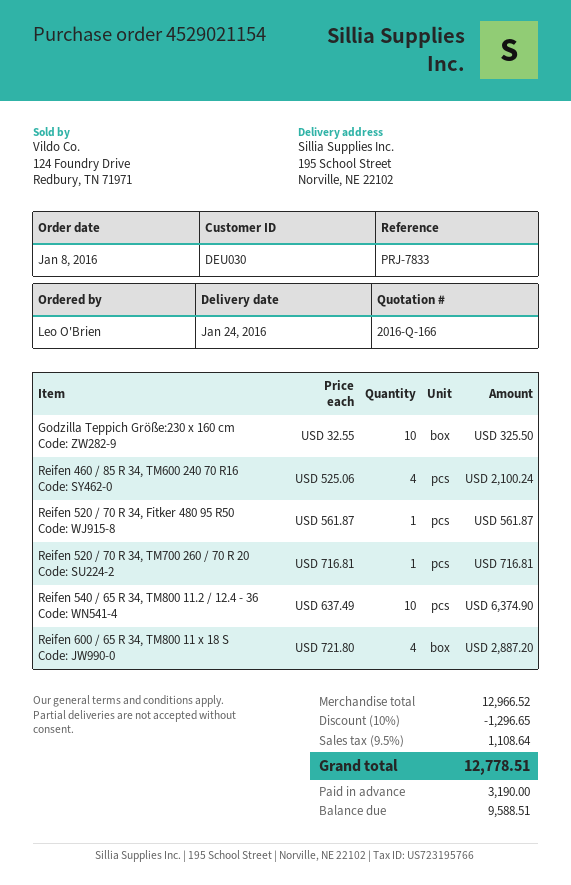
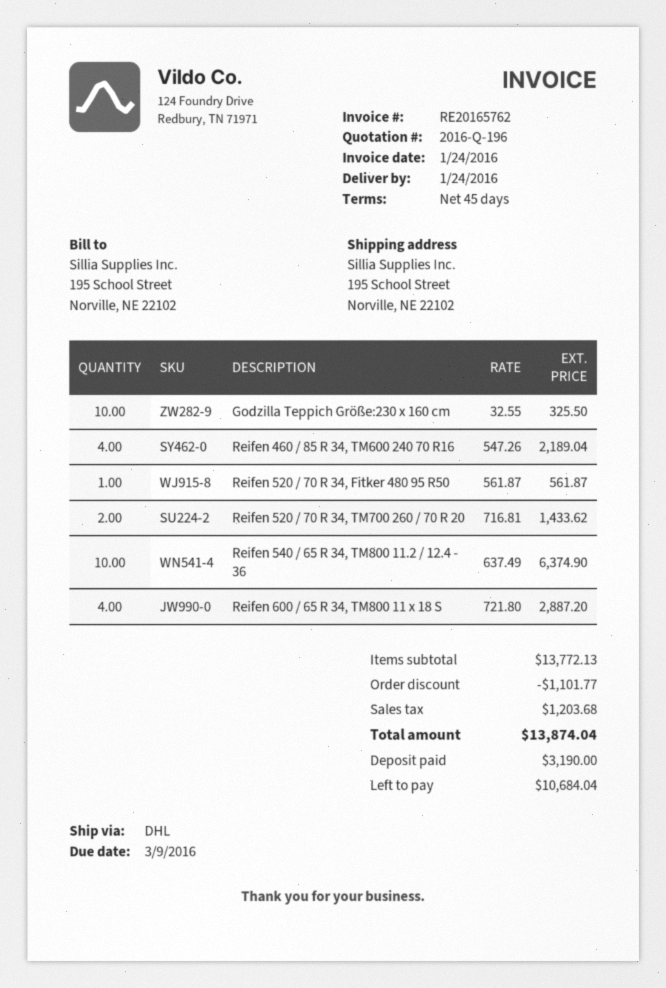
quote number: 2016-Q-166 -> 2016-Q-196
Reifen 460 / 85 R 34, TM600 240 70 R16: 4 x 525.06 = 2100.24 -> 4 x 547.26 = 2189.04
Reifen 520 / 70 R 34, TM700 260 / 70 R 20: 1 x 716.81 = 716.81 -> 2 x 716.81 = 1433.62
subtotal: 12966.52 -> 13772.13
discount: 1296.65 -> 1101.77
tax: 1108.64 -> 1203.68
total: 12778.51 -> 13874.04
balance: 9588.51 -> 10684.04

